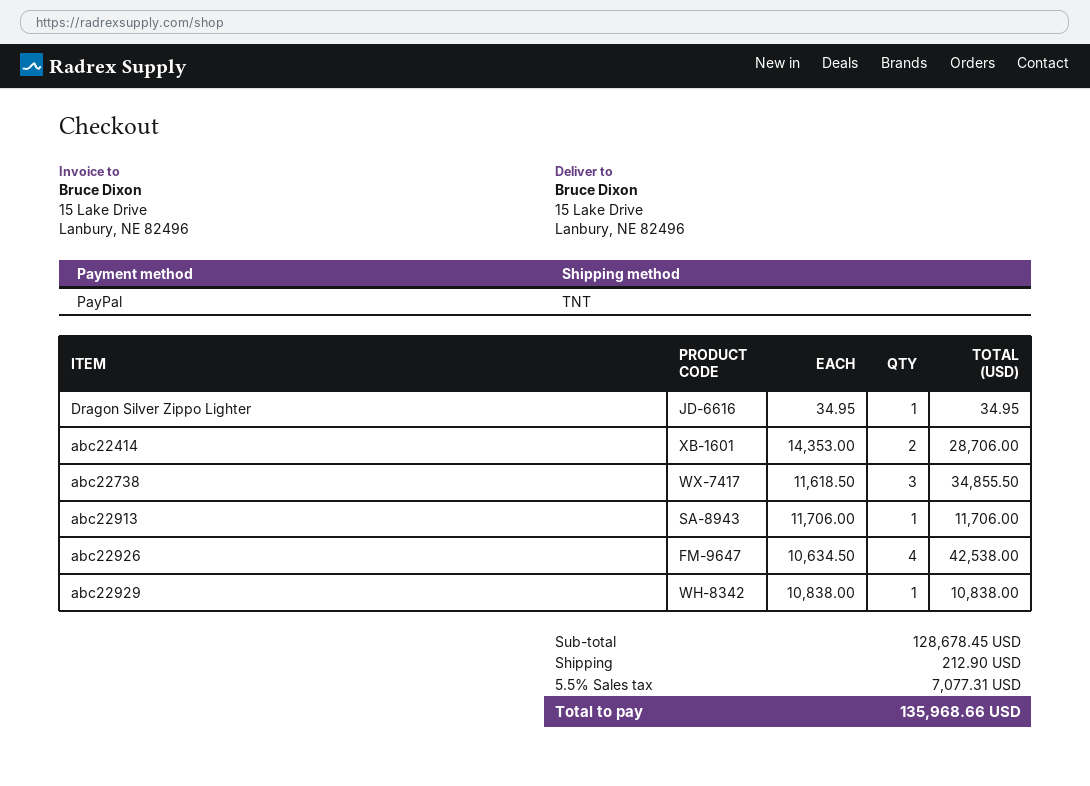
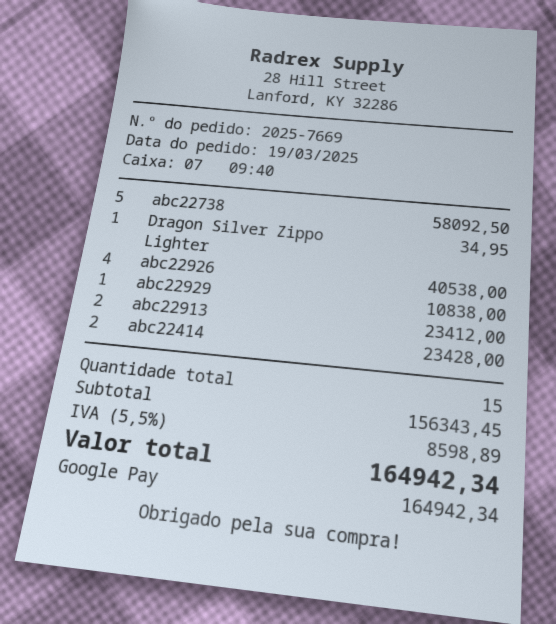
payment method: PayPal -> Google Pay
abc22414: 2 for 28706.00 -> 2 for 23428.00
abc22738: 3 for 34855.50 -> 5 for 58092.50
abc22913: 1 for 11706.00 -> 2 for 23412.00
abc22926: 4 for 42538.00 -> 4 for 40538.00
subtotal: 128678.45 -> 156343.45
shipping: 212.90 -> none
tax: 5.5% = 7077.31 -> 5.5% = 8598.89
total: 135968.66 -> 164942.34

